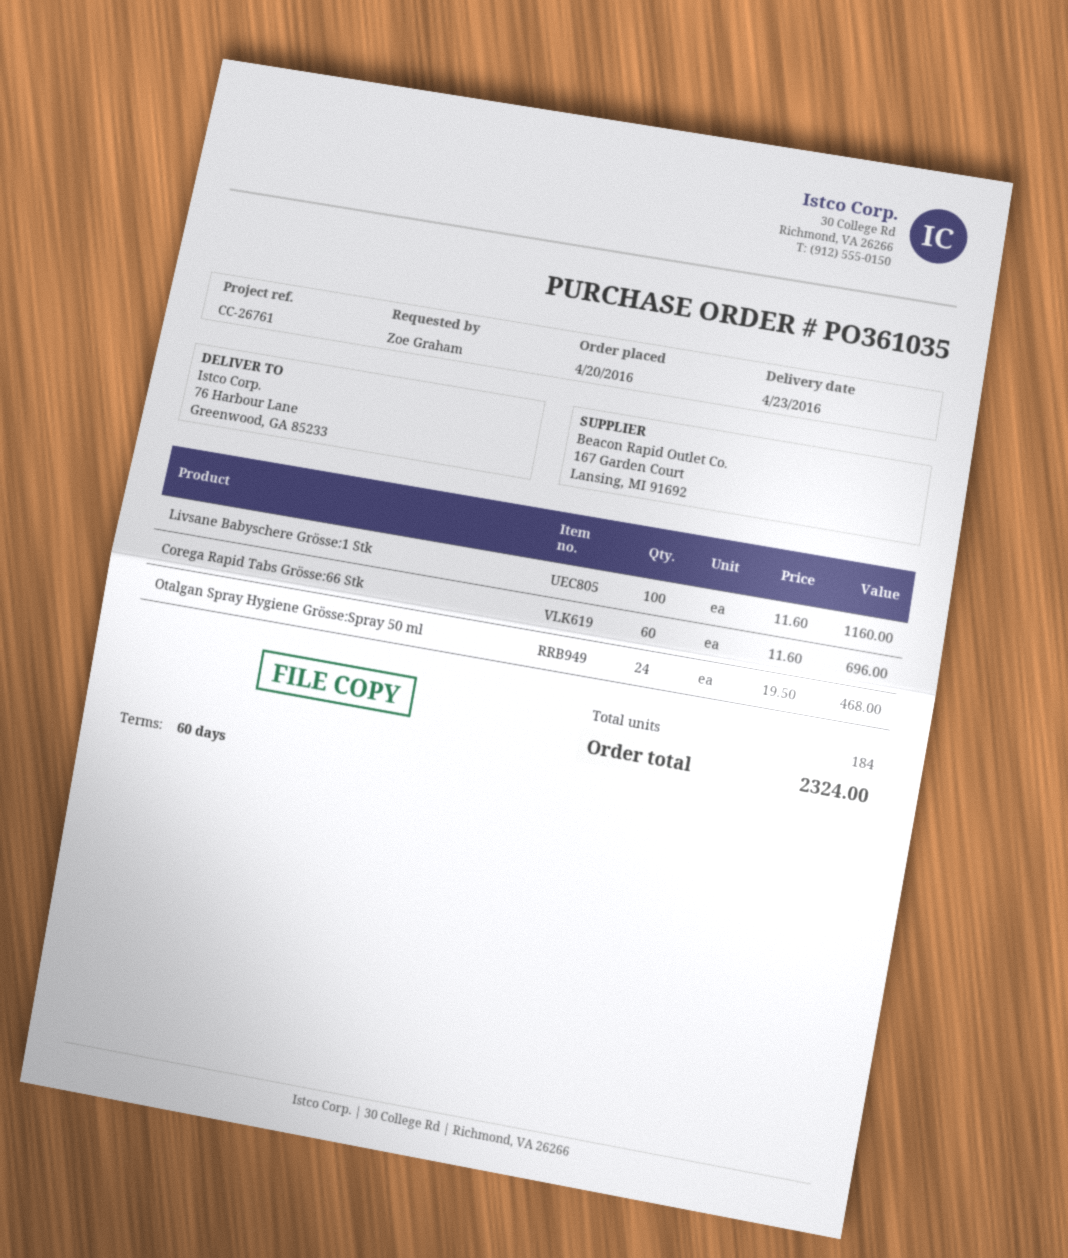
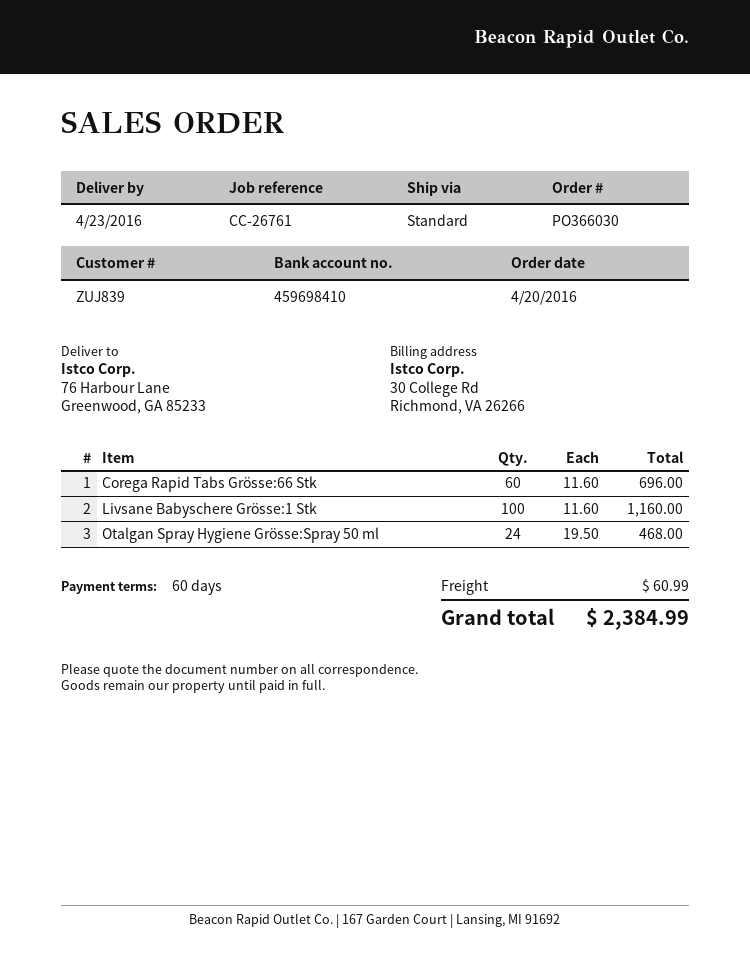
order number: PO361035 -> PO366030
shipping: none -> 60.99
total: 2324.00 -> 2384.99

